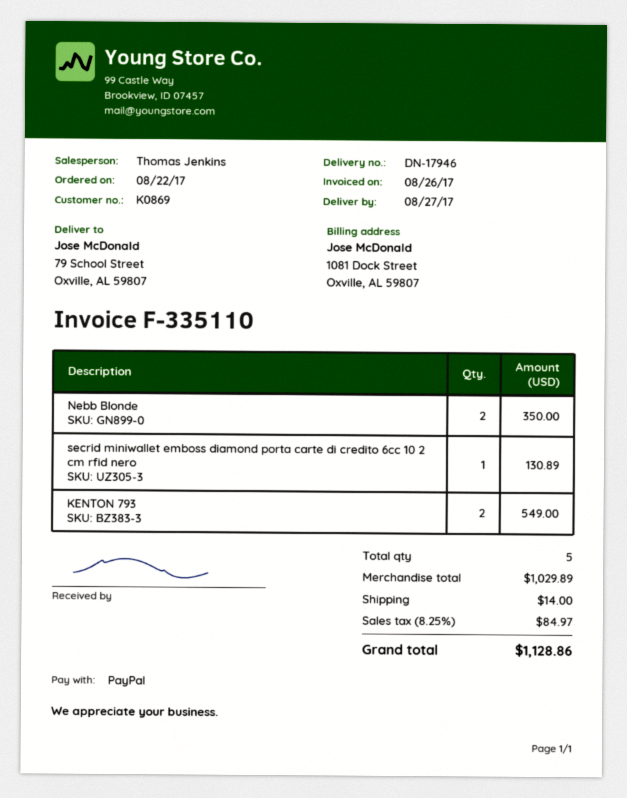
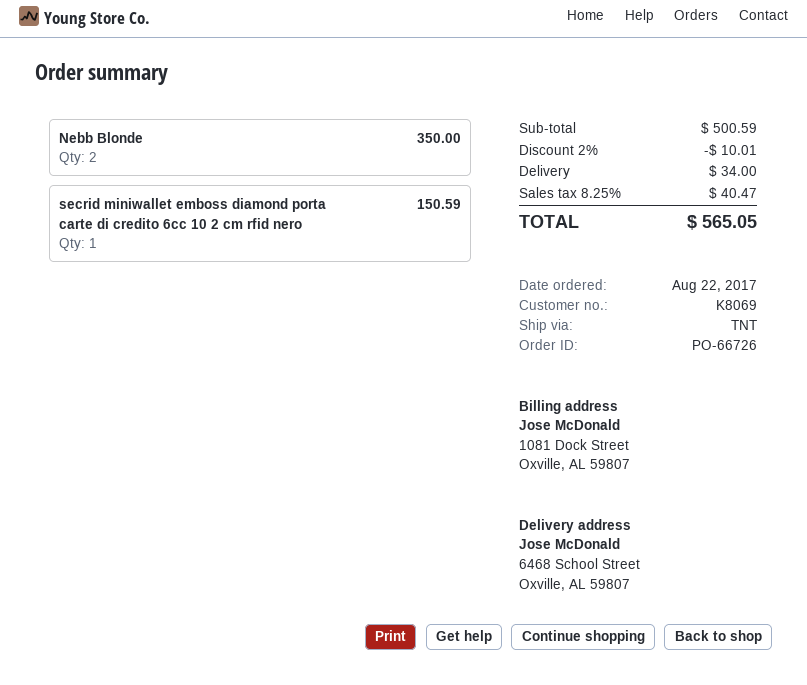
customer number: K0869 -> K8069
ship to: 79 School Street, Oxville, AL 59807 -> 6468 School Street, Oxville, AL 59807
secrid miniwallet emboss diamond porta carte di credito 6cc 10 2 cm rfid nero: 1 for 130.89 -> 1 for 150.59
KENTON 793: 2 for 549.00 -> none
subtotal: 1029.89 -> 500.59
discount: none -> 2% = 10.01
shipping: 14.00 -> 34.00
tax: 8.25% = 84.97 -> 8.25% = 40.47
total: 1128.86 -> 565.05

